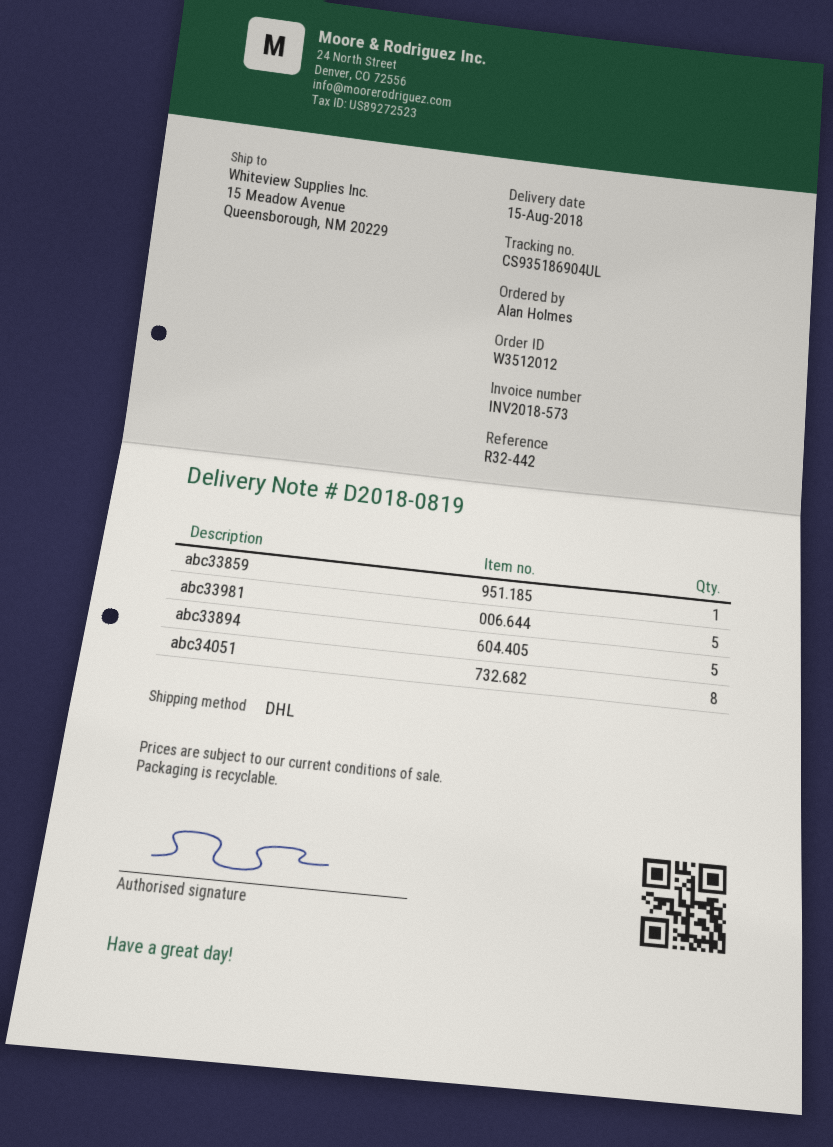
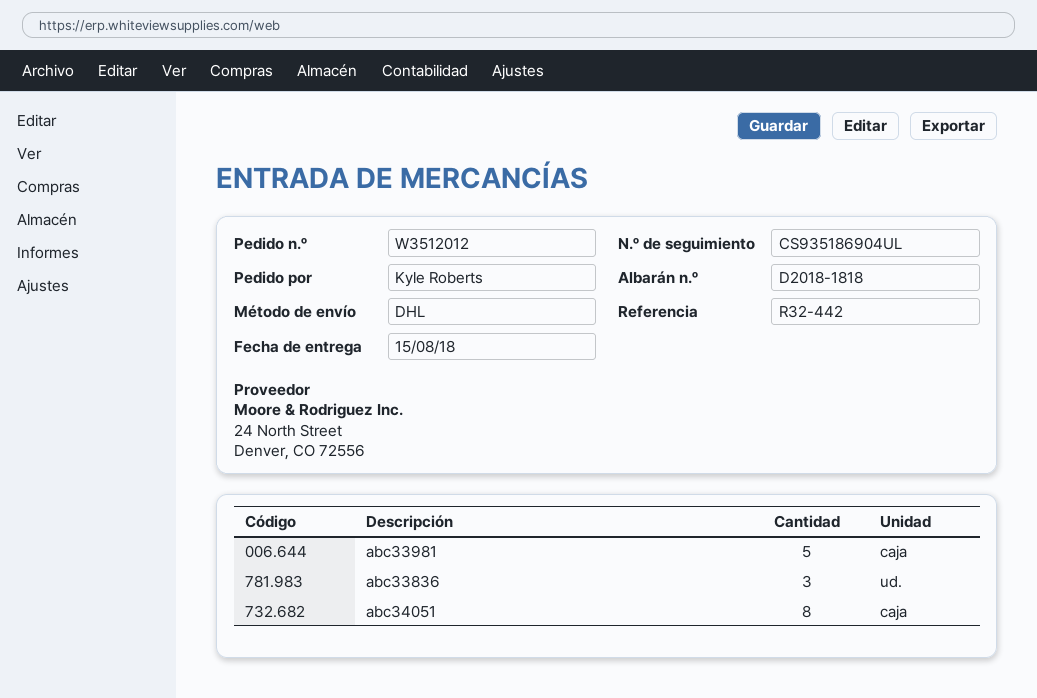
delivery note number: D2018-0819 -> D2018-1818
ordered by: Alan Holmes -> Kyle Roberts
abc33859: 1 -> none
abc33894: 5 -> none
abc33836: none -> 3

